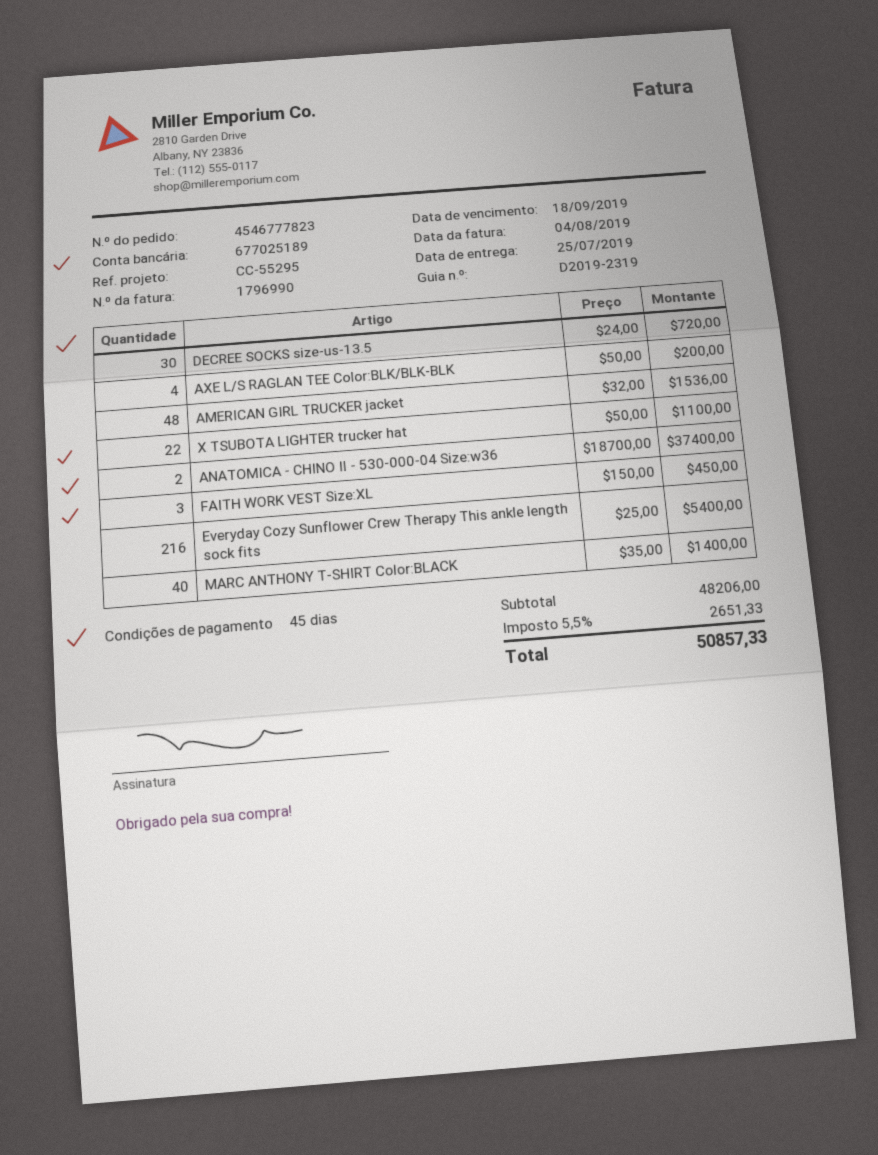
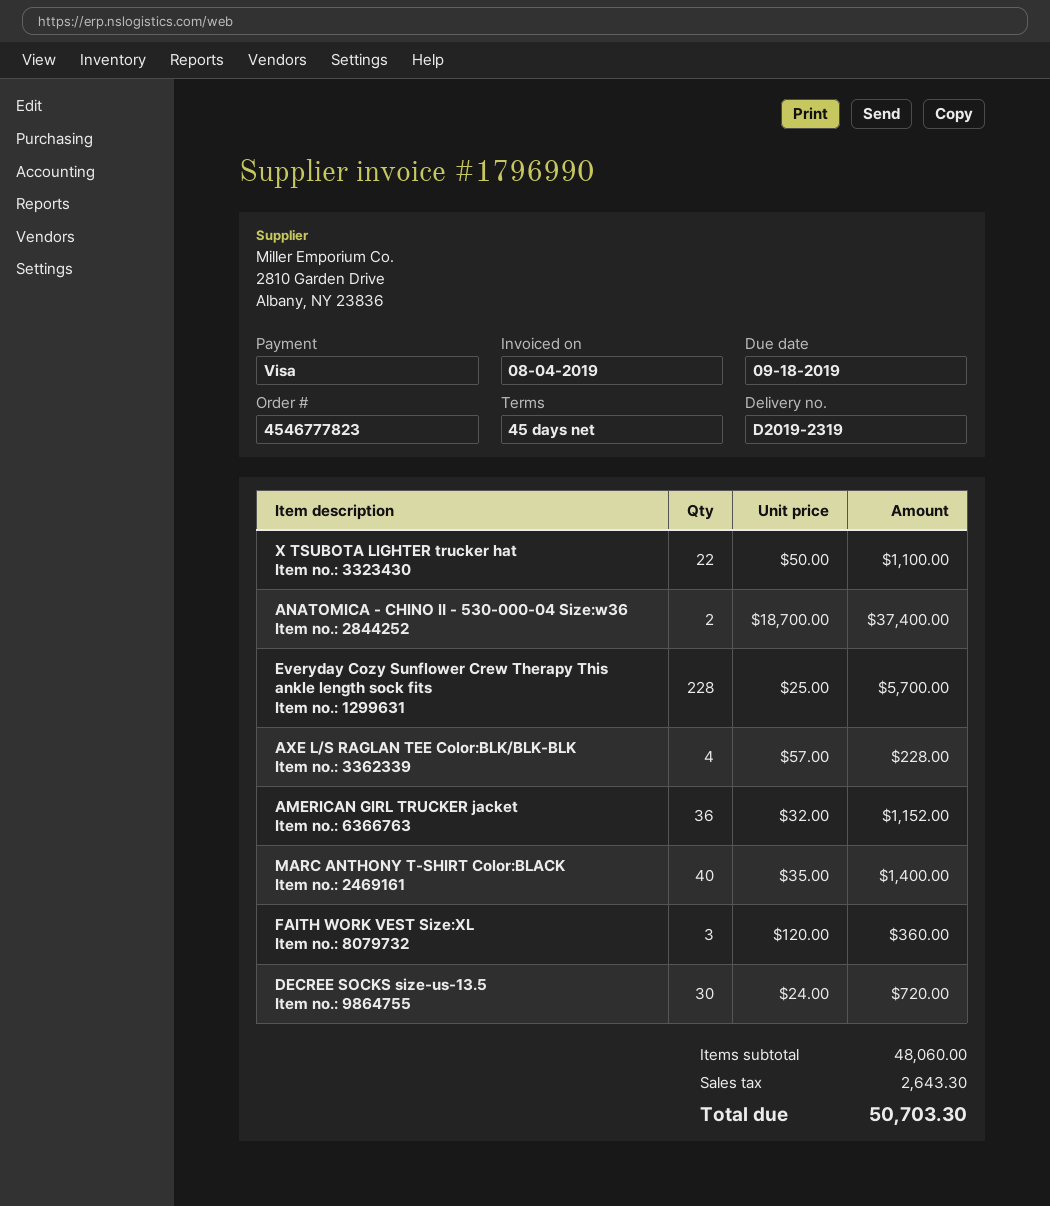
AXE L/S RAGLAN TEE Color:BLK/BLK-BLK: 4 x 50.00 = 200.00 -> 4 x 57.00 = 228.00
AMERICAN GIRL TRUCKER jacket: 48 x 32.00 = 1536.00 -> 36 x 32.00 = 1152.00
FAITH WORK VEST Size:XL: 3 x 150.00 = 450.00 -> 3 x 120.00 = 360.00
Everyday Cozy Sunflower Crew Therapy This ankle length sock fits: 216 x 25.00 = 5400.00 -> 228 x 25.00 = 5700.00
subtotal: 48206.00 -> 48060.00
tax: 2651.33 -> 2643.30
total: 50857.33 -> 50703.30

